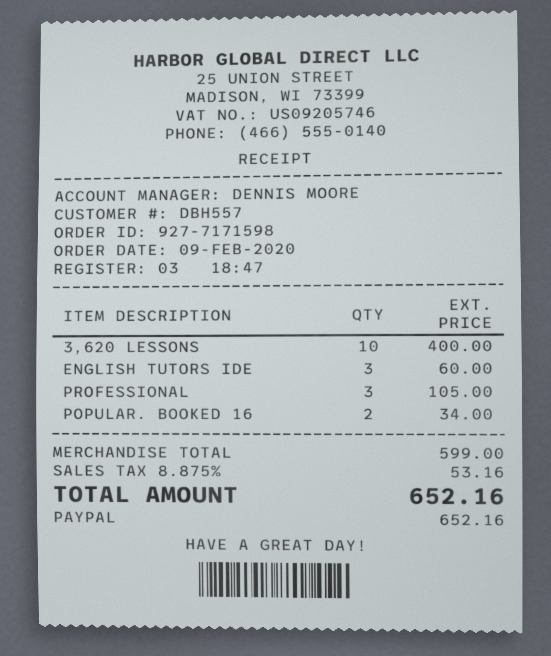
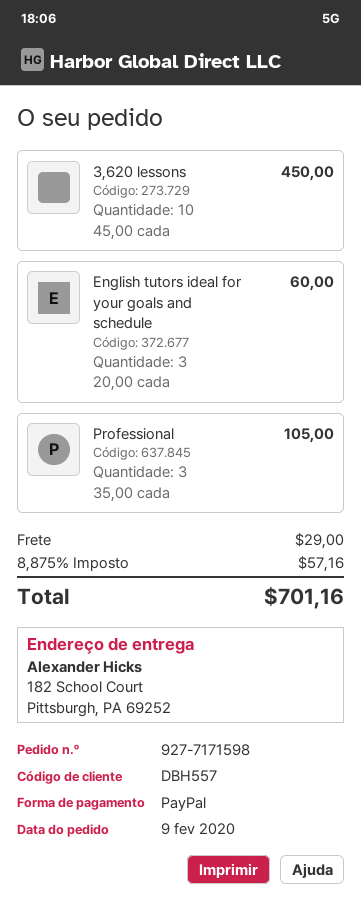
3,620 LESSONS: 10 for 400.00 -> 10 for 450.00
POPULAR. BOOKED 16: 2 for 34.00 -> none
shipping: none -> 29.00
tax: 8.875% = 53.16 -> 8.875% = 57.16
total: 652.16 -> 701.16

